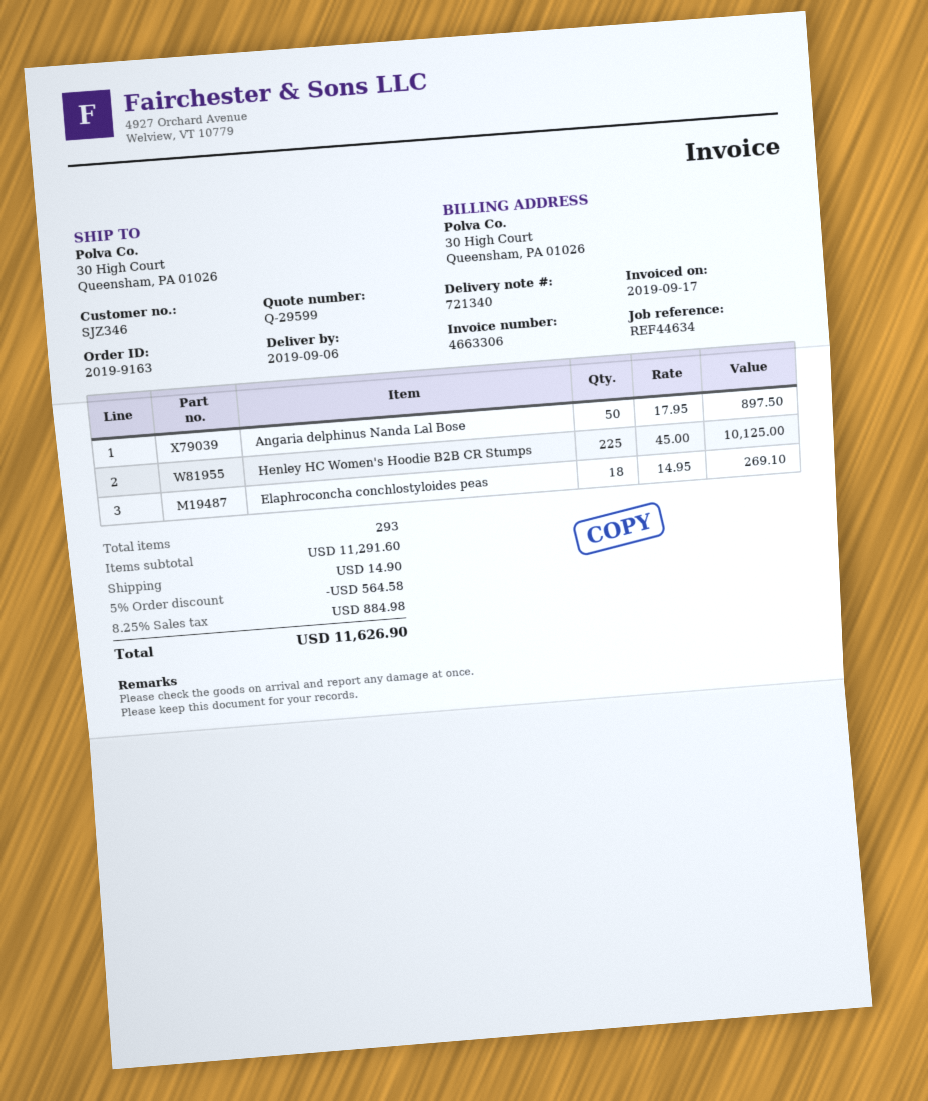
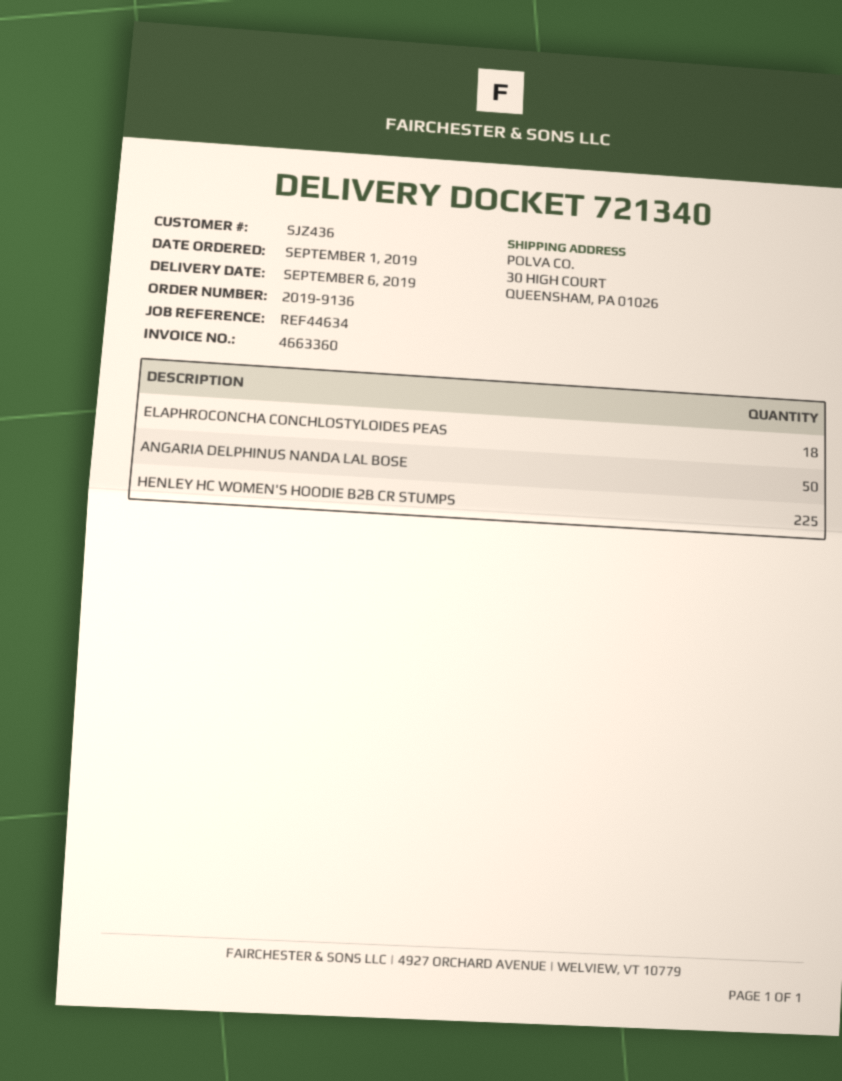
order number: 2019-9163 -> 2019-9136
invoice number: 4663306 -> 4663360
customer number: SJZ346 -> SJZ436

